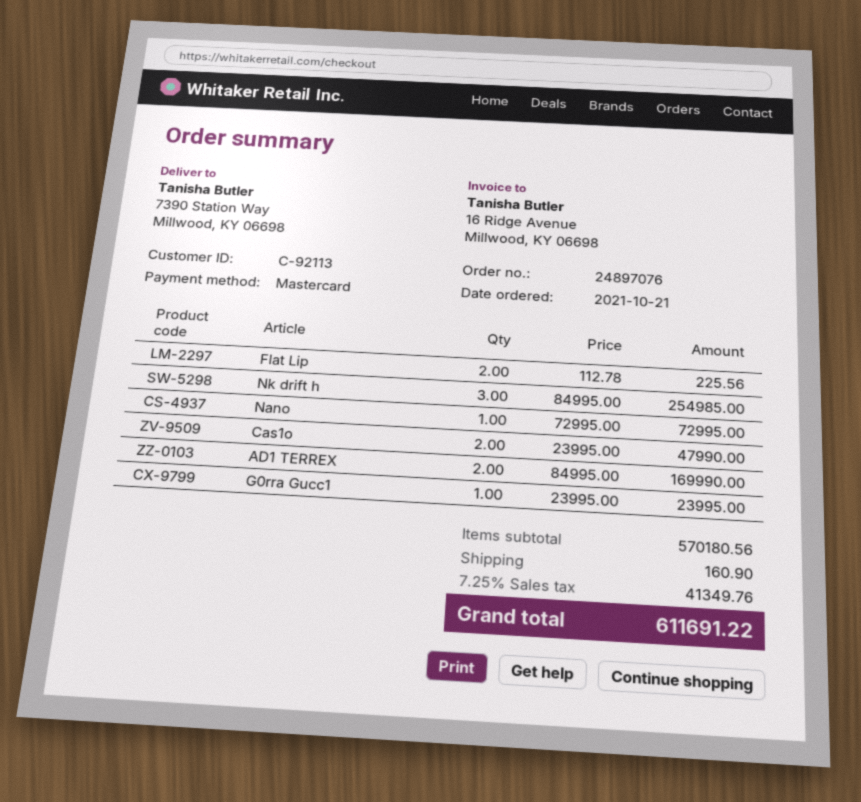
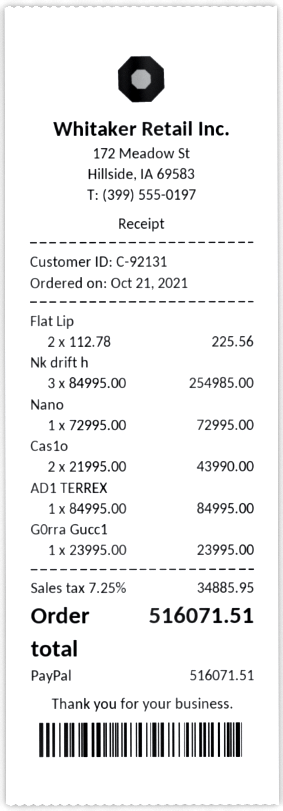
customer number: C-92113 -> C-92131
payment method: Mastercard -> PayPal
Cas1o: 2 x 23995.00 = 47990.00 -> 2 x 21995.00 = 43990.00
AD1 TERREX: 2 x 84995.00 = 169990.00 -> 1 x 84995.00 = 84995.00
shipping: 160.90 -> none
tax: 7.25% = 41349.76 -> 7.25% = 34885.95
total: 611691.22 -> 516071.51

